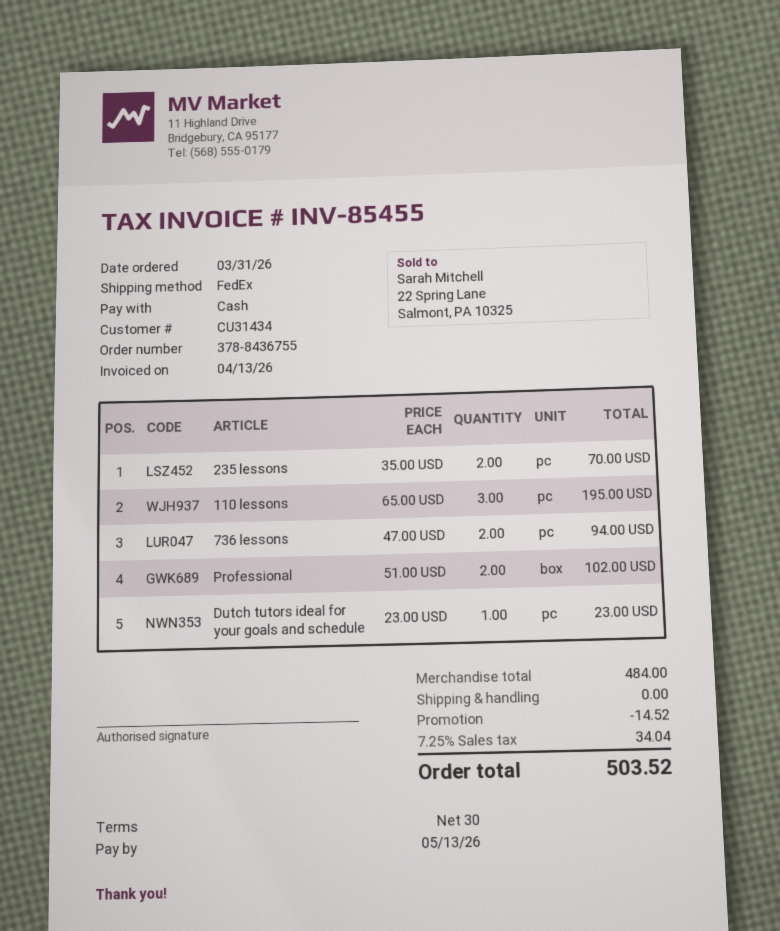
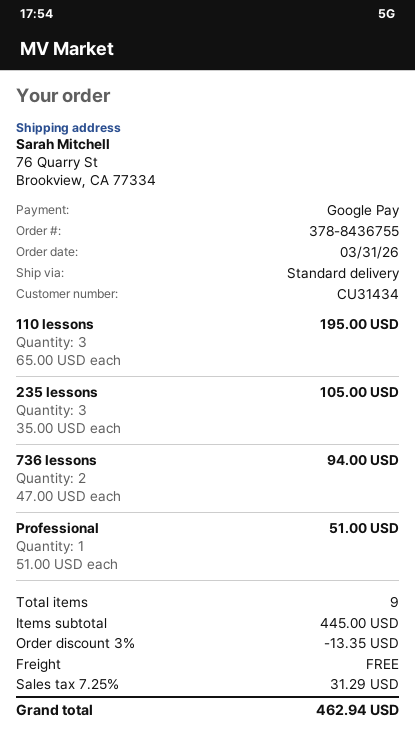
payment method: cash -> Google Pay
shipping method: FedEx -> standard
235 lessons: 2 x 35.00 = 70.00 -> 3 x 35.00 = 105.00
Professional: 2 x 51.00 = 102.00 -> 1 x 51.00 = 51.00
Dutch tutors ideal for your goals and schedule: 1 x 23.00 = 23.00 -> none
subtotal: 484.00 -> 445.00
discount: 14.52 -> 13.35
tax: 7.25% = 34.04 -> 7.25% = 31.29
total: 503.52 -> 462.94

